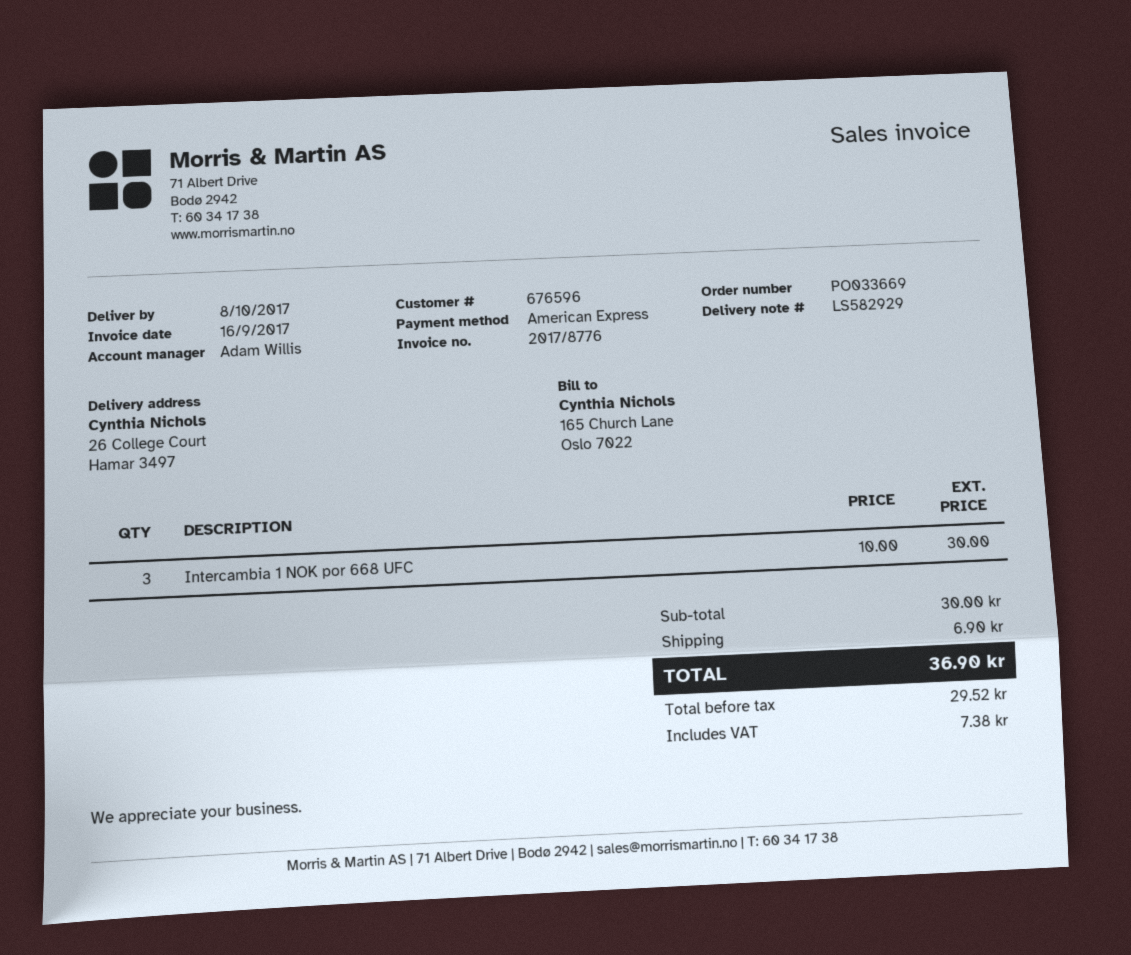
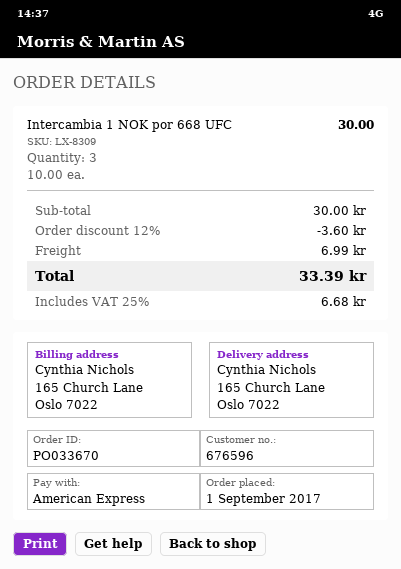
order number: PO033669 -> PO033670
ship to: 26 College Court, Hamar 3497 -> 165 Church Lane, Oslo 7022
discount: none -> 12% = 3.60
shipping: 6.90 -> 6.99
tax: 7.38 -> 6.68
total: 36.90 -> 33.39

